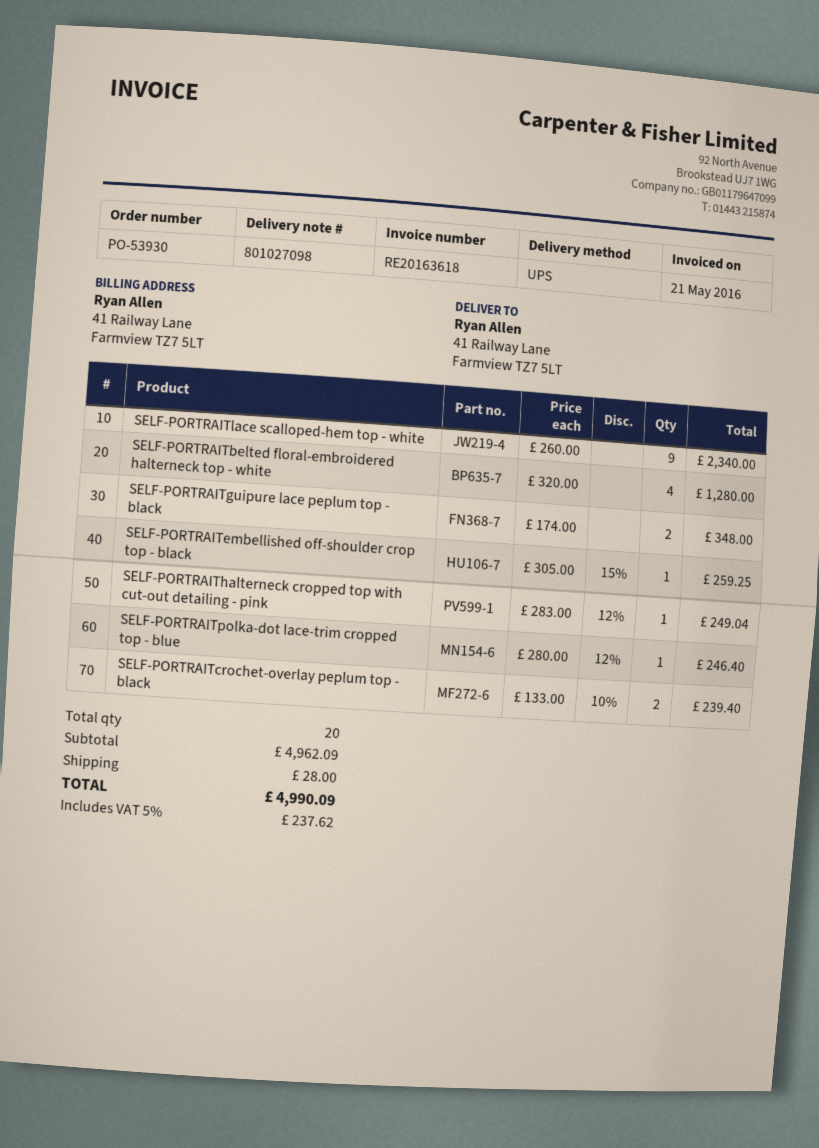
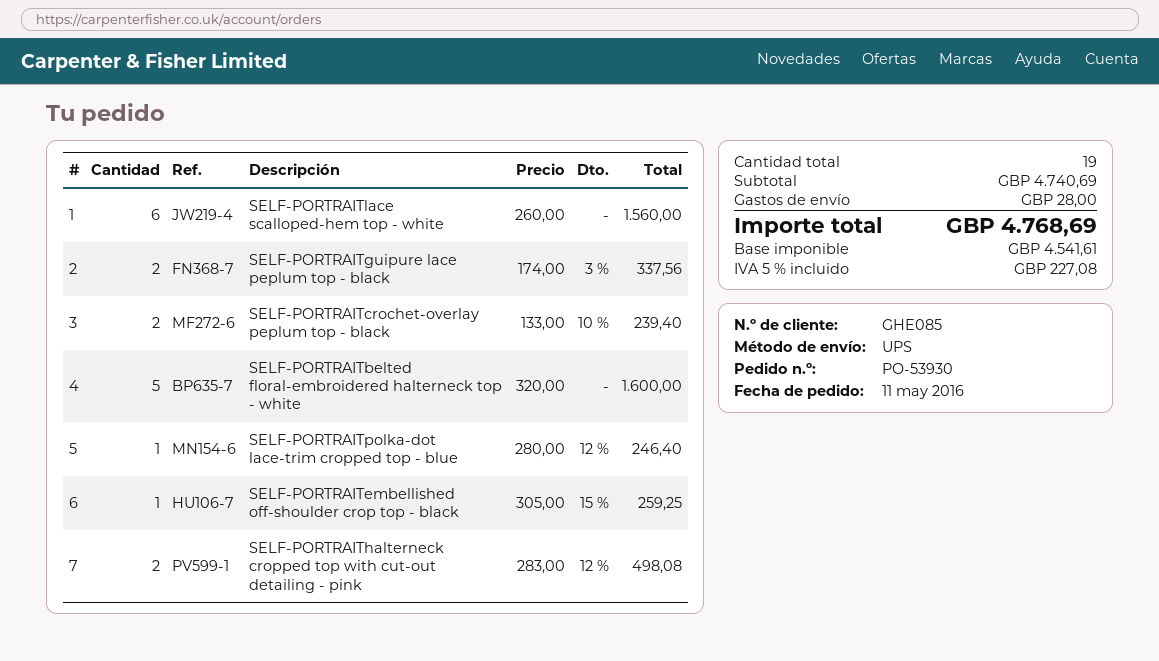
SELF-PORTRAITlace scalloped-hem top - white: 9 x 260.00 = 2340.00 -> 6 x 260.00 = 1560.00
SELF-PORTRAITbelted floral-embroidered halterneck top - white: 4 x 320.00 = 1280.00 -> 5 x 320.00 = 1600.00
SELF-PORTRAITguipure lace peplum top - black: 2 x 174.00 = 348.00 -> 2 x 174.00 - 3% = 337.56
SELF-PORTRAIThalterneck cropped top with cut-out detailing - pink: 1 x 283.00 - 12% = 249.04 -> 2 x 283.00 - 12% = 498.08
total quantity: 20 -> 19
subtotal: 4962.09 -> 4740.69
tax: 5% = 237.62 -> 5% = 227.08
total: 4990.09 -> 4768.69

